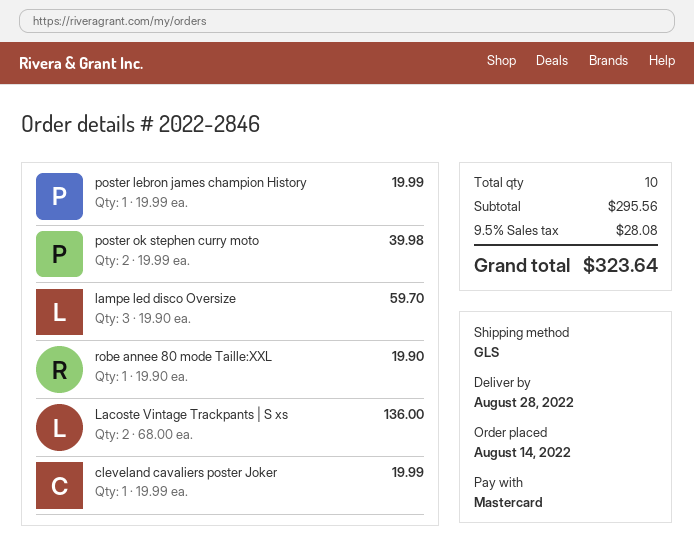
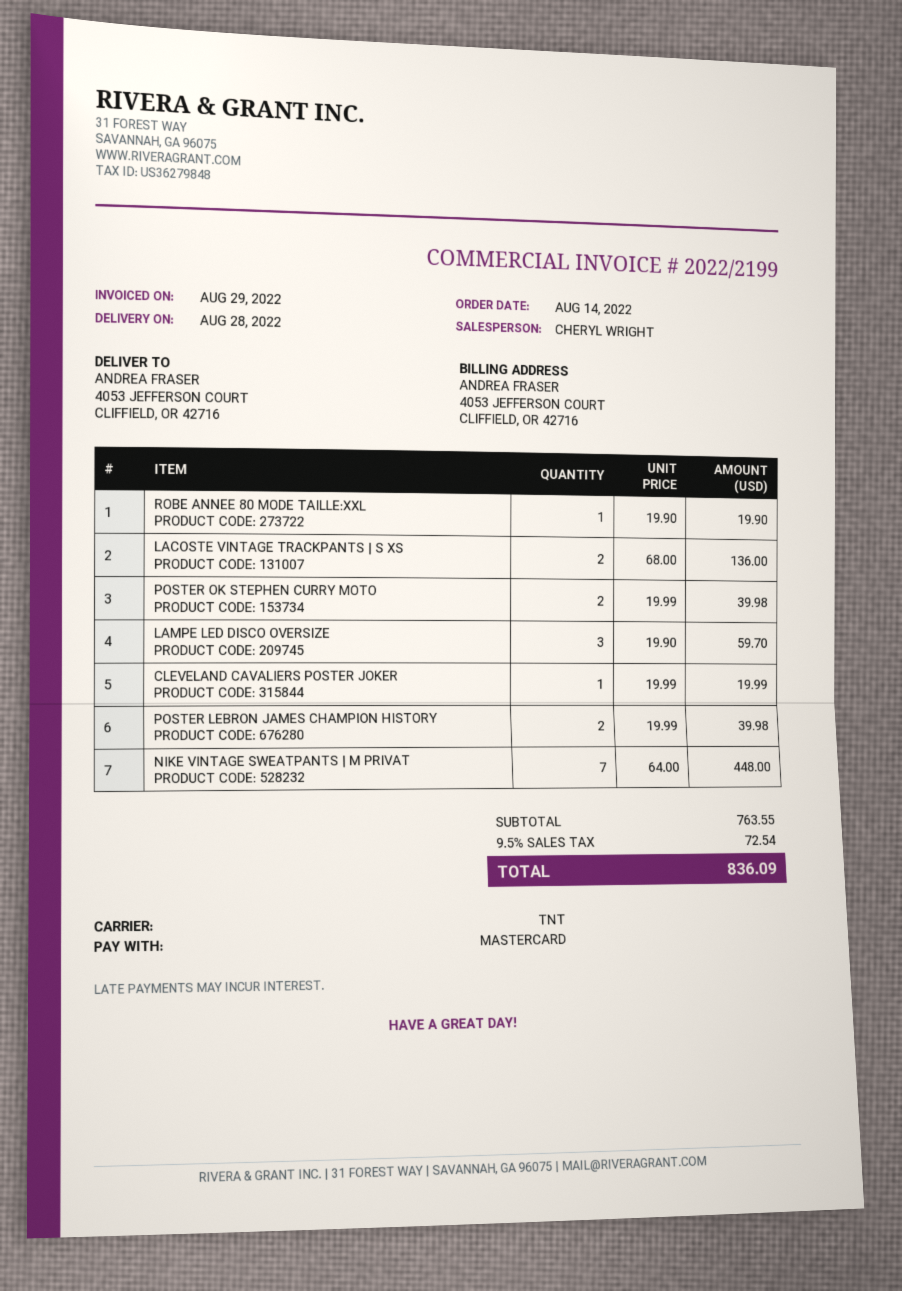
shipping method: GLS -> TNT
poster lebron james champion History: 1 x 19.99 = 19.99 -> 2 x 19.99 = 39.98
NIKE VINTAGE SWEATPANTS | M PRIVAT: none -> 7 x 64.00 = 448.00
subtotal: 295.56 -> 763.55
tax: 9.5% = 28.08 -> 9.5% = 72.54
total: 323.64 -> 836.09

